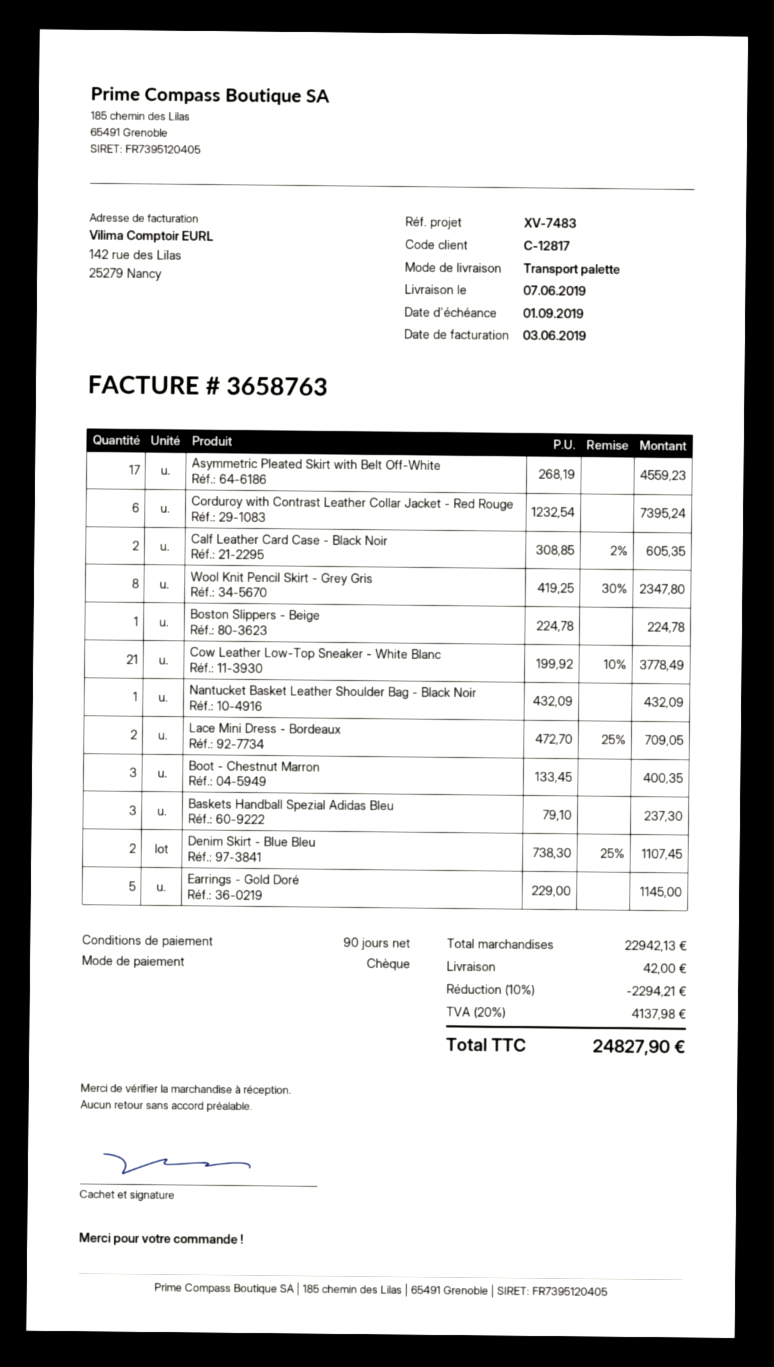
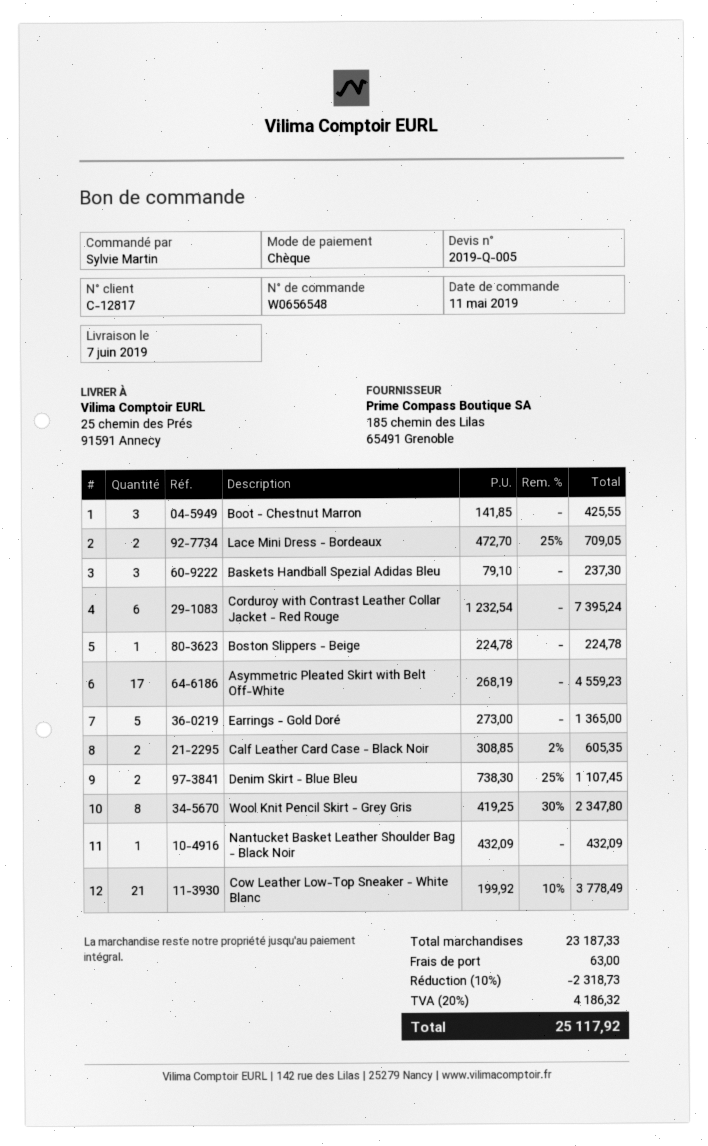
Boot - Chestnut Marron: 3 x 133.45 = 400.35 -> 3 x 141.85 = 425.55
Earrings - Gold Doré: 5 x 229.00 = 1145.00 -> 5 x 273.00 = 1365.00
subtotal: 22942.13 -> 23187.33
discount: 10% = 2294.21 -> 10% = 2318.73
shipping: 42.00 -> 63.00
tax: 20% = 4137.98 -> 20% = 4186.32
total: 24827.90 -> 25117.92

